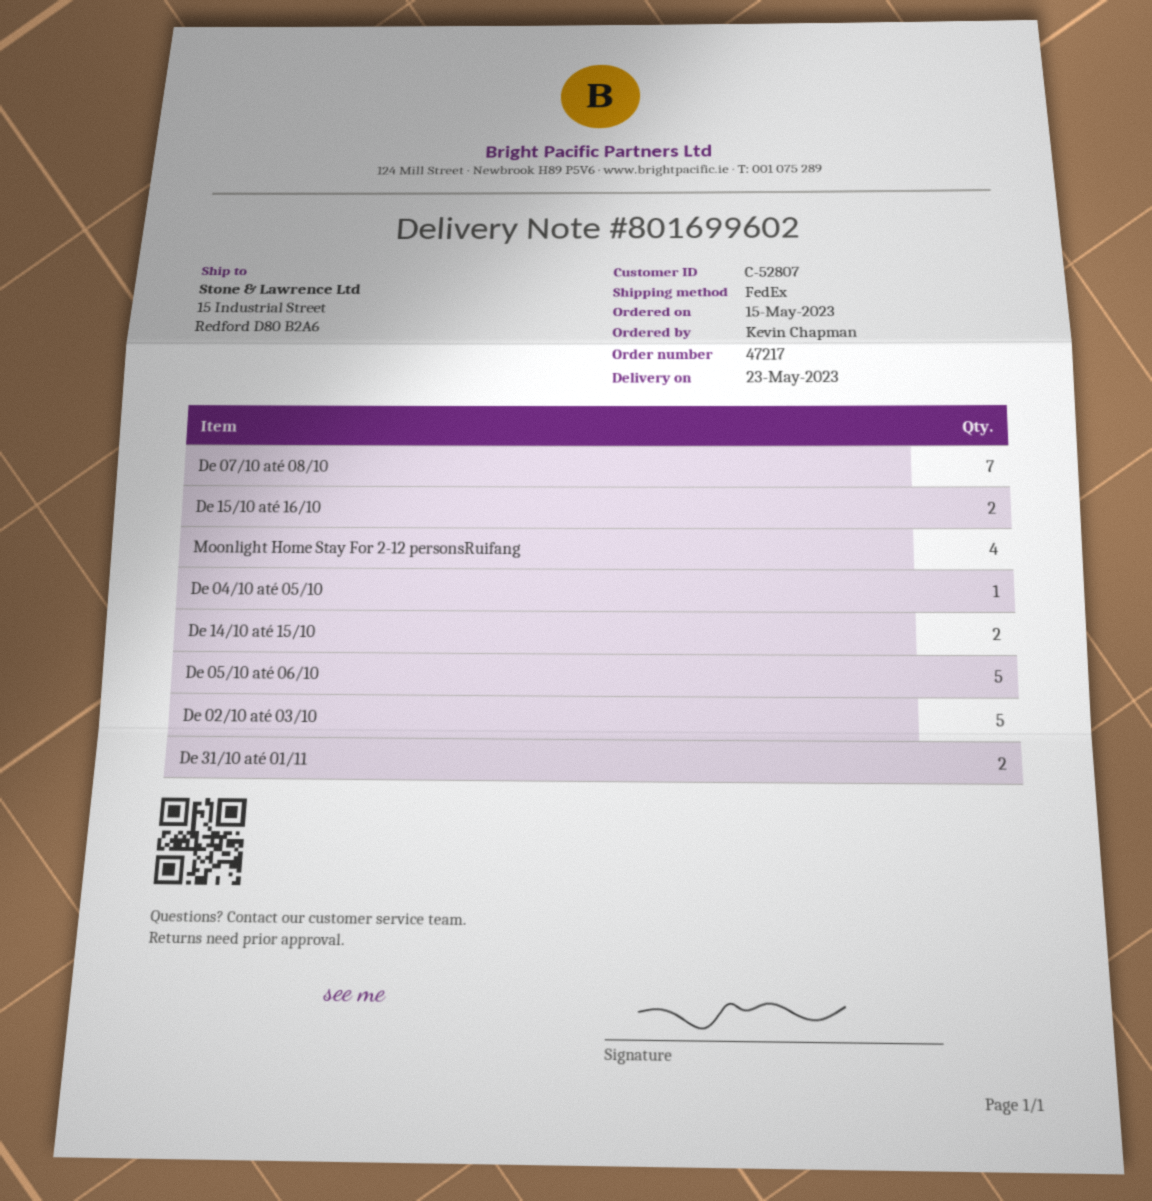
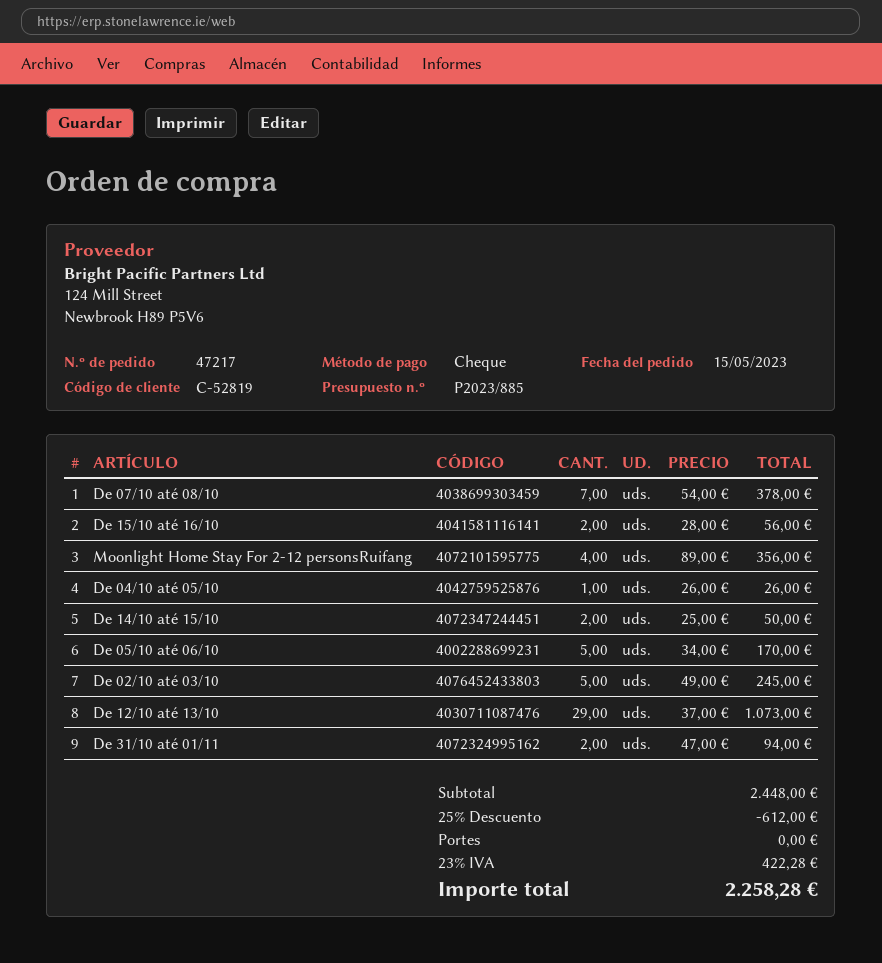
customer number: C-52807 -> C-52819
De 12/10 até 13/10: none -> 29

